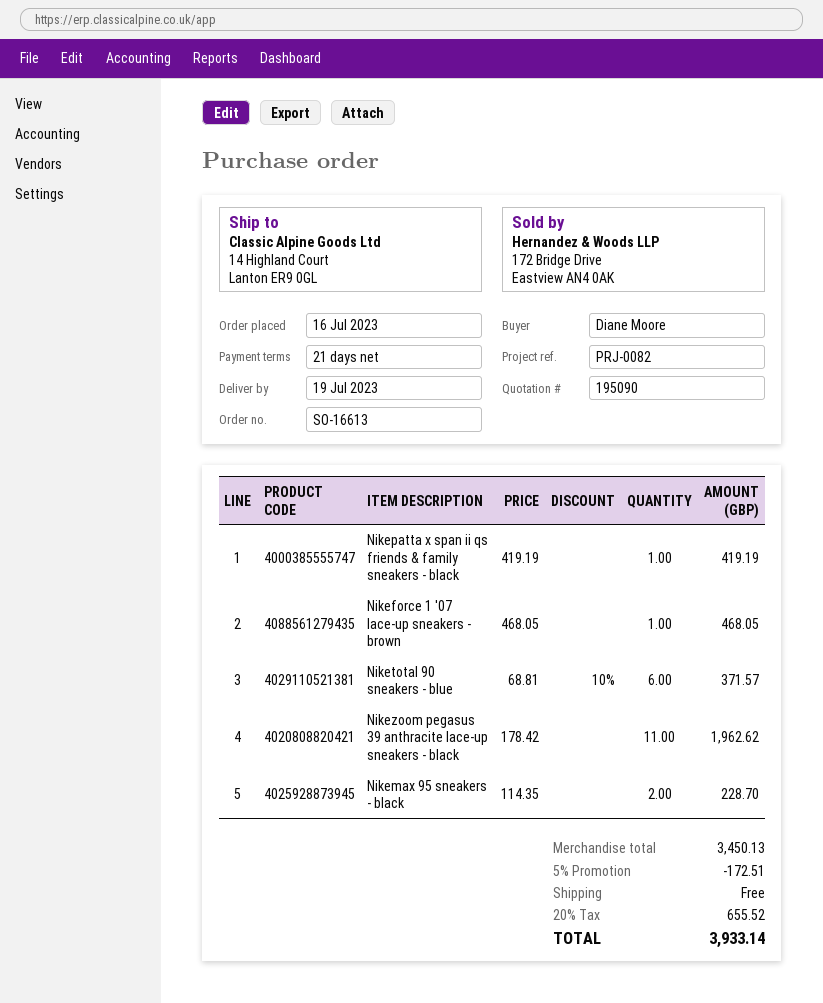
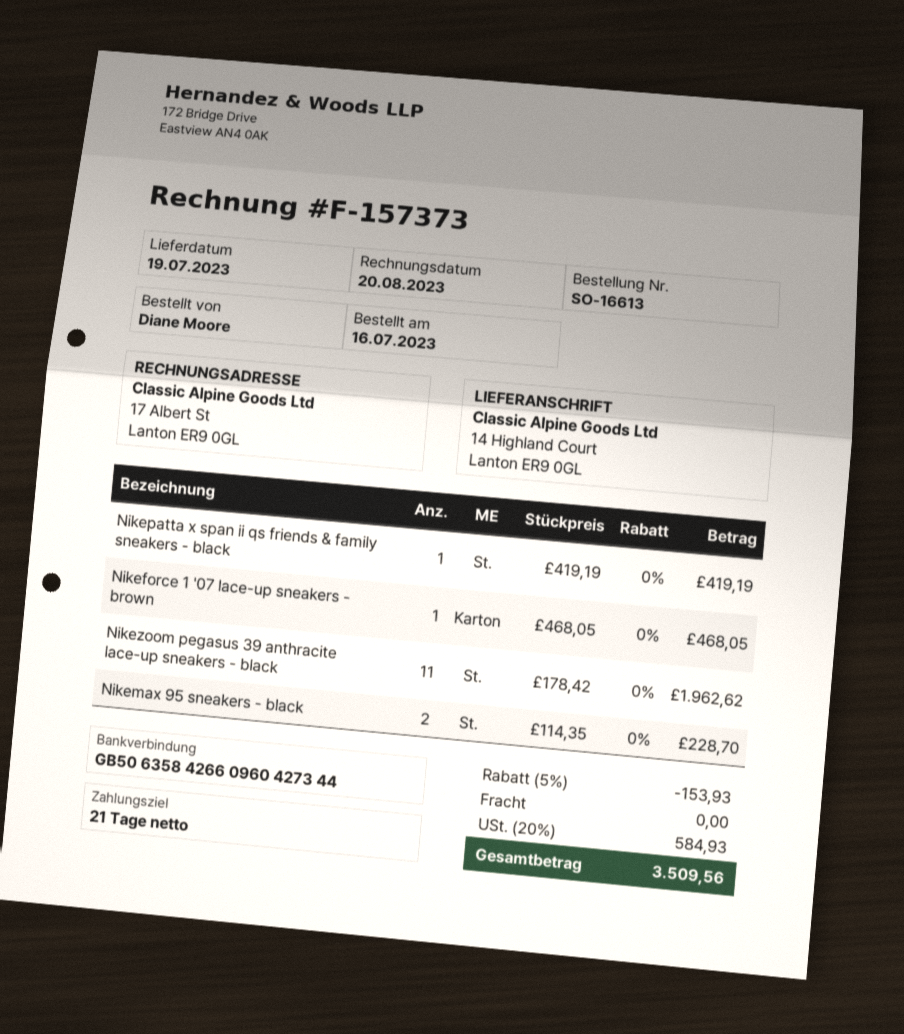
Niketotal 90 sneakers - blue: 6 x 68.81 - 10% = 371.57 -> none
discount: 5% = 172.51 -> 5% = 153.93
tax: 20% = 655.52 -> 20% = 584.93
total: 3933.14 -> 3509.56

